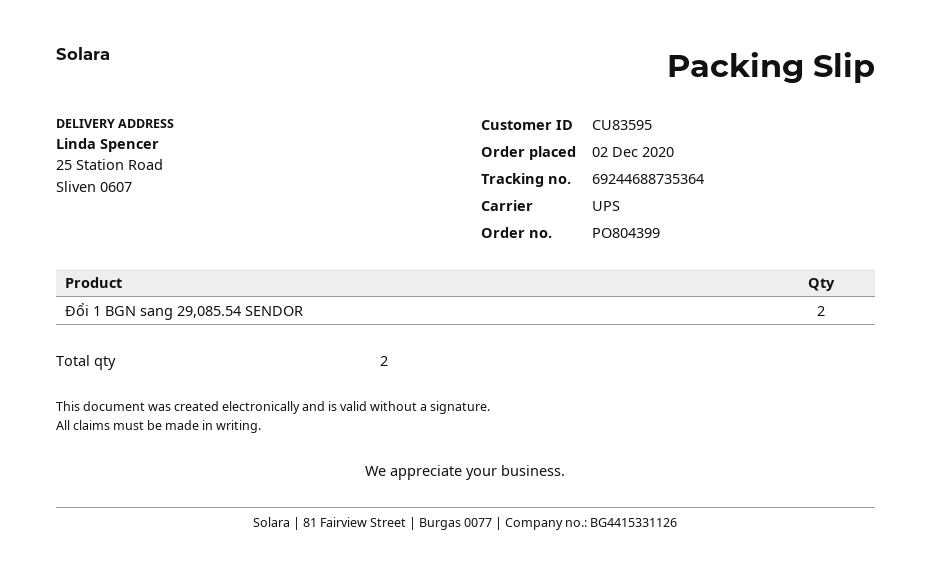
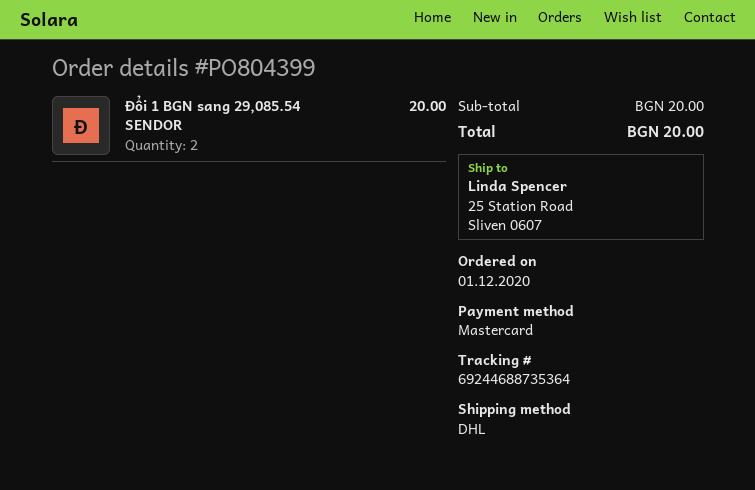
order date: 2020-12-02 -> 2020-12-01
shipping method: UPS -> DHL

